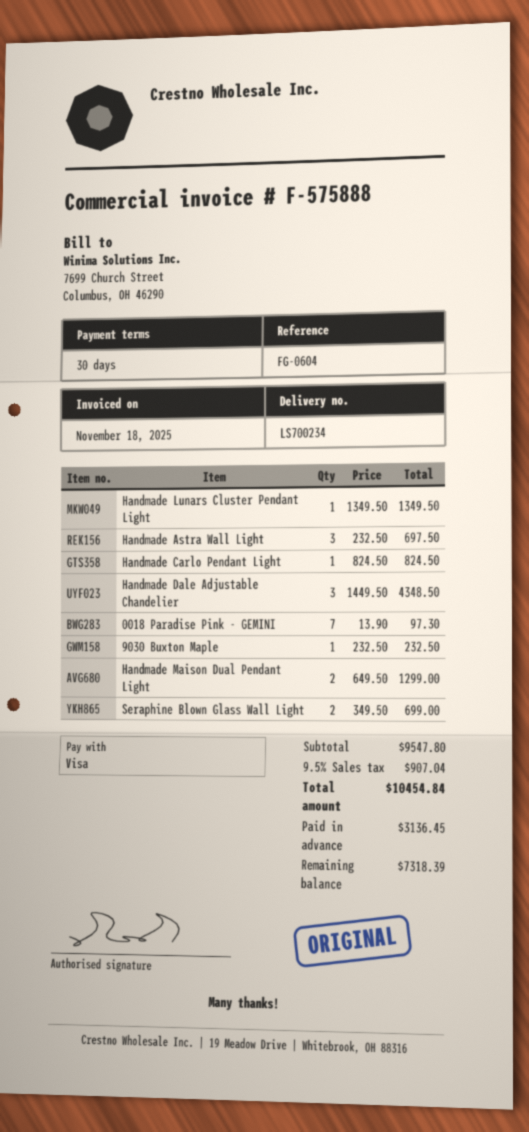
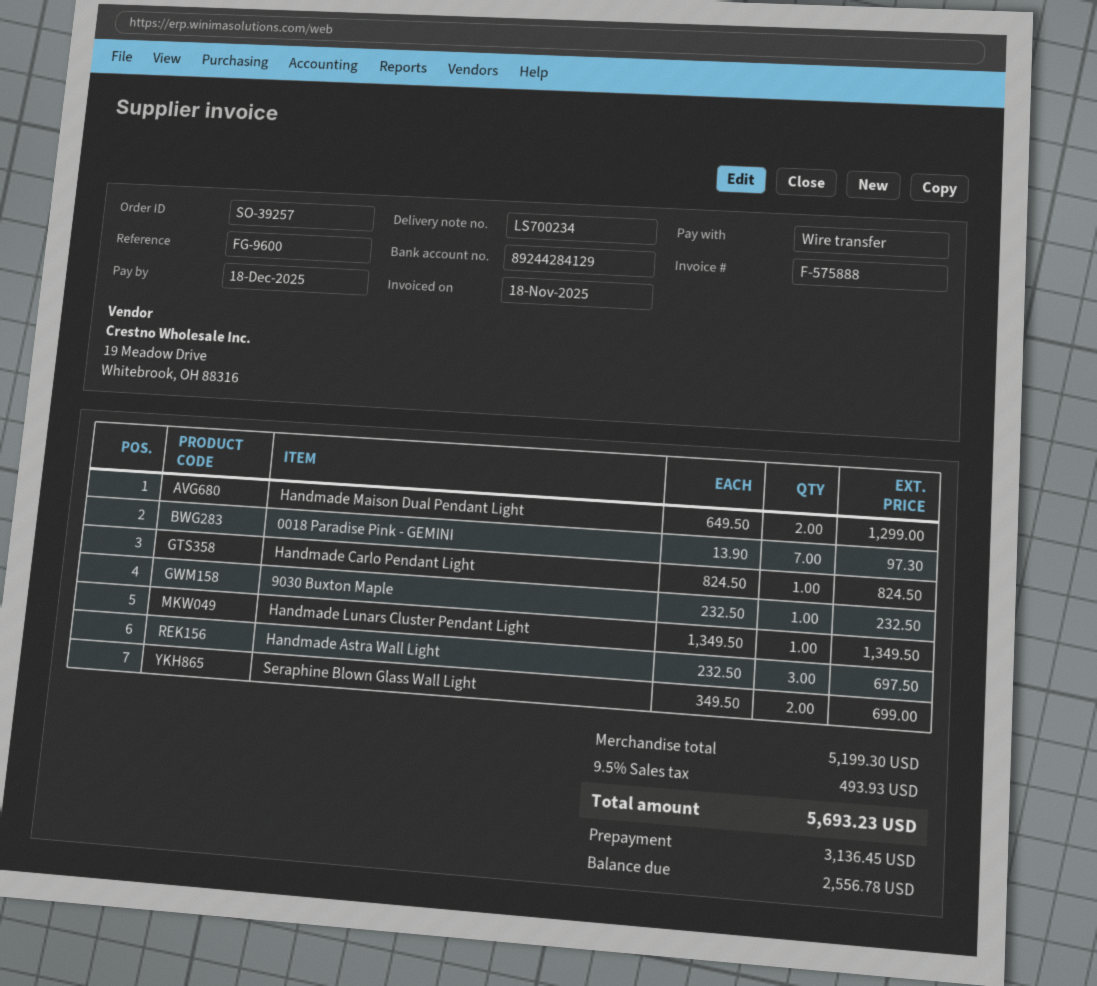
reference: FG-0604 -> FG-9600
payment method: Visa -> bank transfer
Handmade Dale Adjustable Chandelier: 3 x 1449.50 = 4348.50 -> none
subtotal: 9547.80 -> 5199.30
tax: 9.5% = 907.04 -> 9.5% = 493.93
total: 10454.84 -> 5693.23
balance: 7318.39 -> 2556.78

